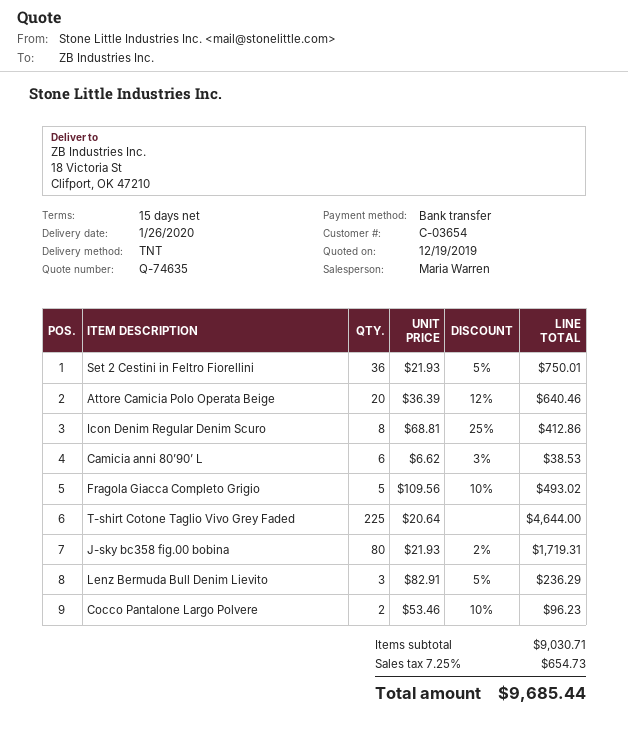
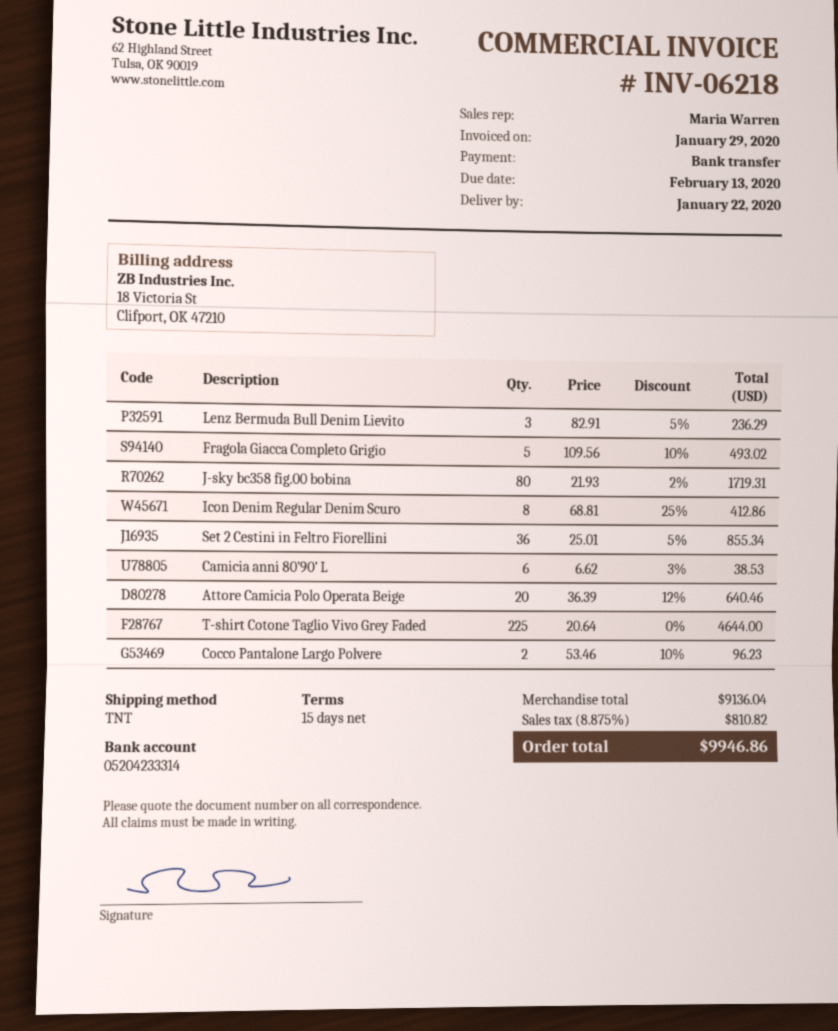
delivery date: 2020-01-26 -> 2020-01-22
Set 2 Cestini in Feltro Fiorellini: 36 x 21.93 - 5% = 750.01 -> 36 x 25.01 - 5% = 855.34
subtotal: 9030.71 -> 9136.04
tax: 7.25% = 654.73 -> 8.875% = 810.82
total: 9685.44 -> 9946.86

